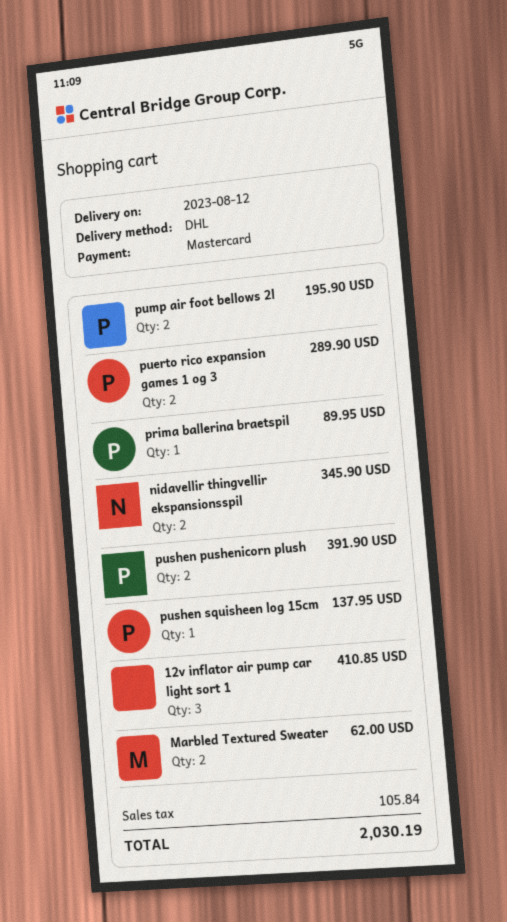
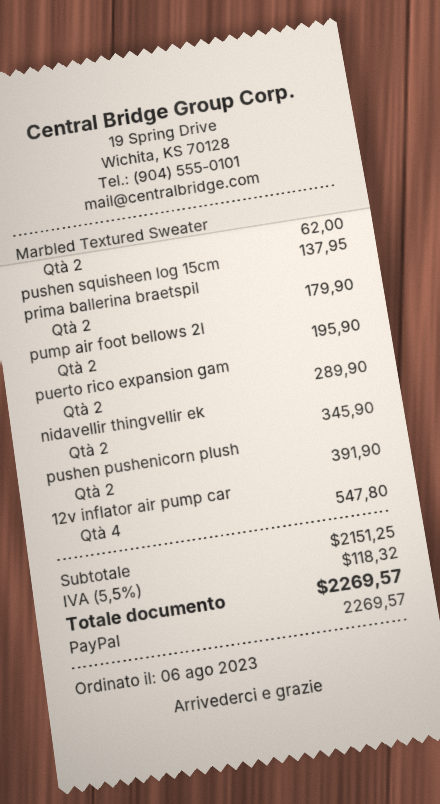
payment method: Mastercard -> PayPal
prima ballerina braetspil: 1 for 89.95 -> 2 for 179.90
12v inflator air pump car light sort 1: 3 for 410.85 -> 4 for 547.80
tax: 105.84 -> 118.32
total: 2030.19 -> 2269.57

